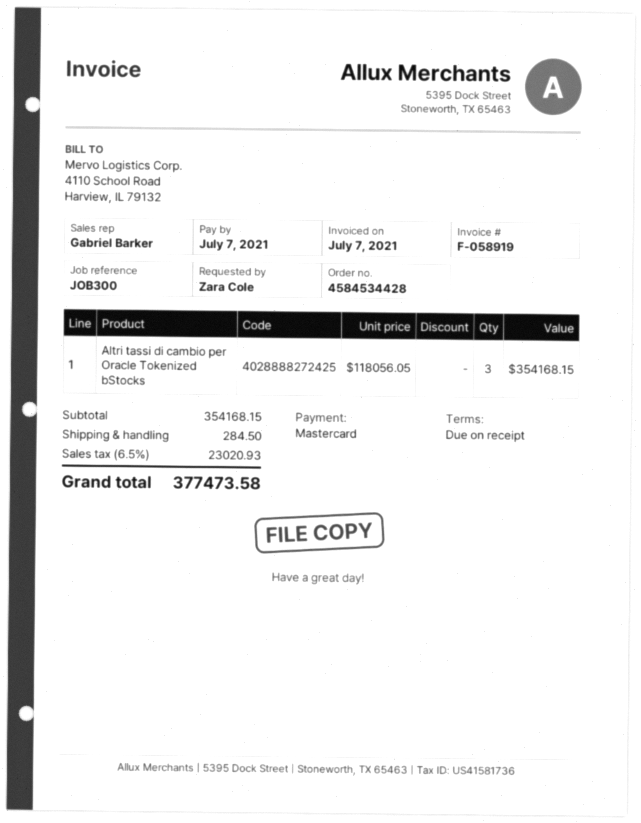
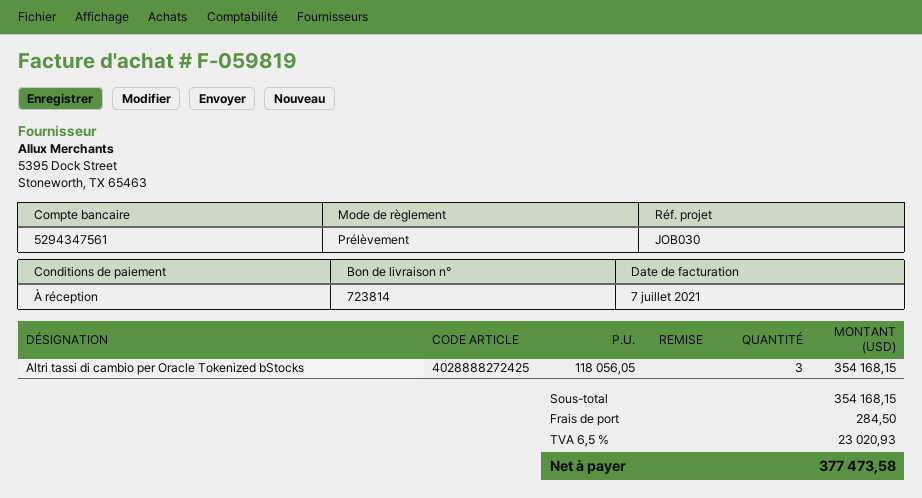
invoice number: F-058919 -> F-059819
reference: JOB300 -> JOB030
payment method: Mastercard -> direct debit

